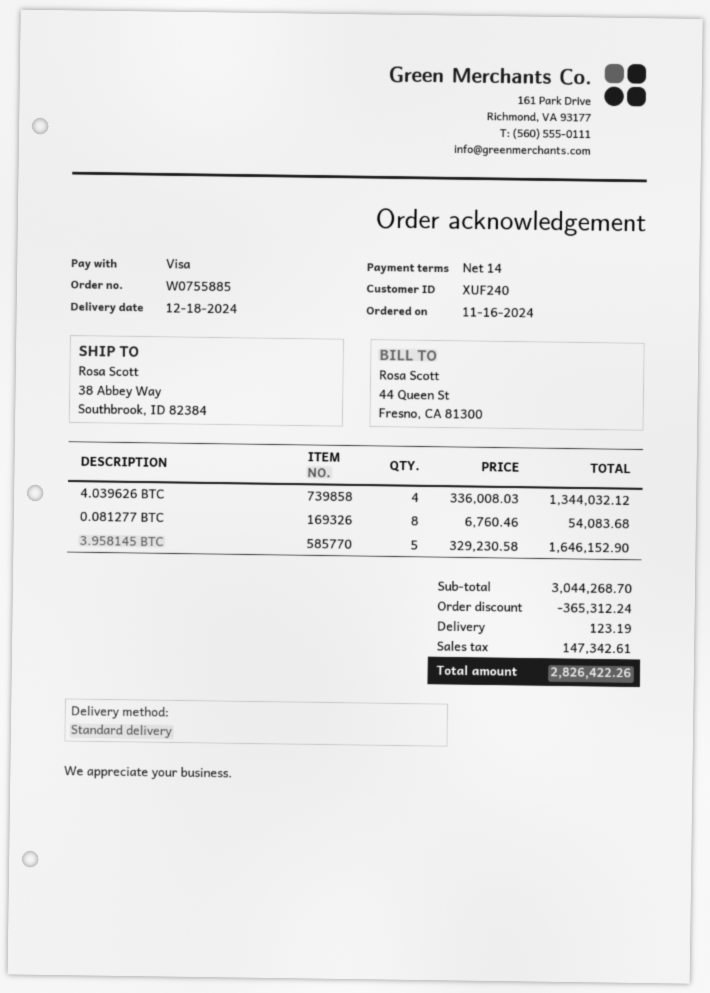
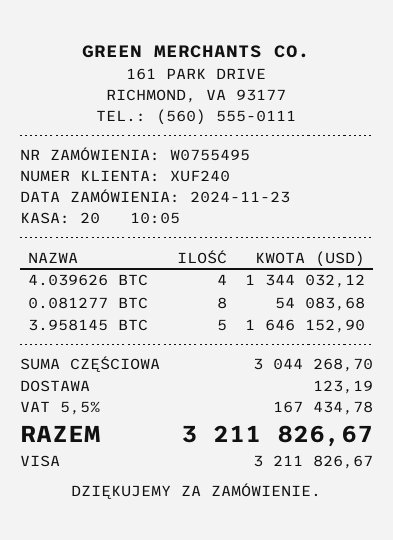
order number: W0755885 -> W0755495
order date: 2024-11-16 -> 2024-11-23
discount: 365312.24 -> none
tax: 147342.61 -> 167434.78
total: 2826422.26 -> 3211826.67

